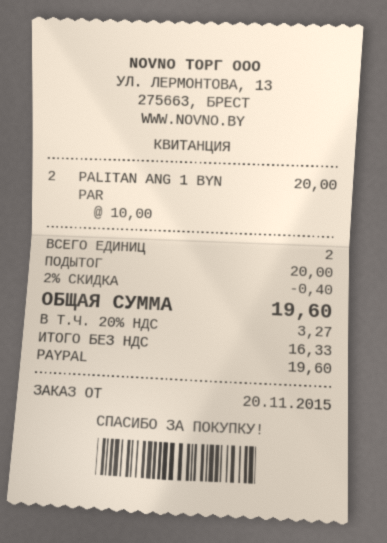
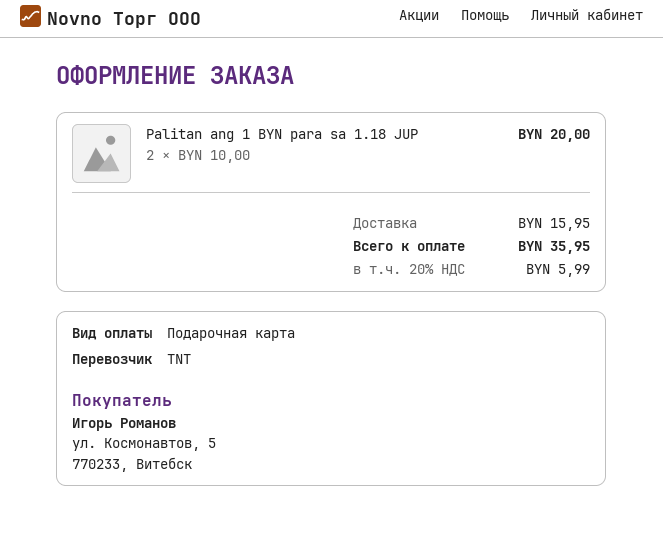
payment method: PayPal -> gift card
discount: 2% = 0.40 -> none
shipping: none -> 15.95
tax: 20% = 3.27 -> 20% = 5.99
total: 19.60 -> 35.95

